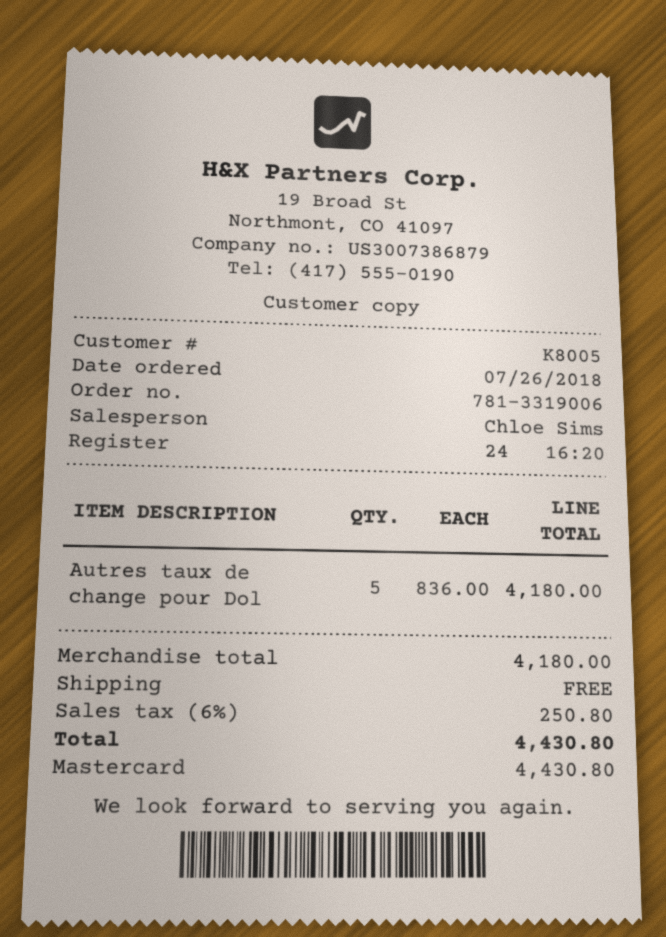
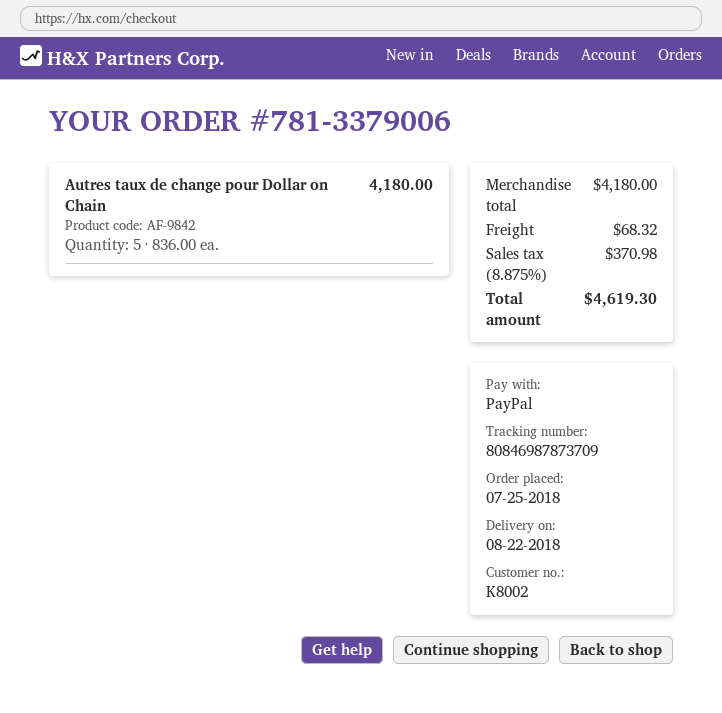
order number: 781-3319006 -> 781-3379006
order date: 2018-07-26 -> 2018-07-25
customer number: K8005 -> K8002
payment method: Mastercard -> PayPal
shipping: 0.00 -> 68.32
tax: 6% = 250.80 -> 8.875% = 370.98
total: 4430.80 -> 4619.30

